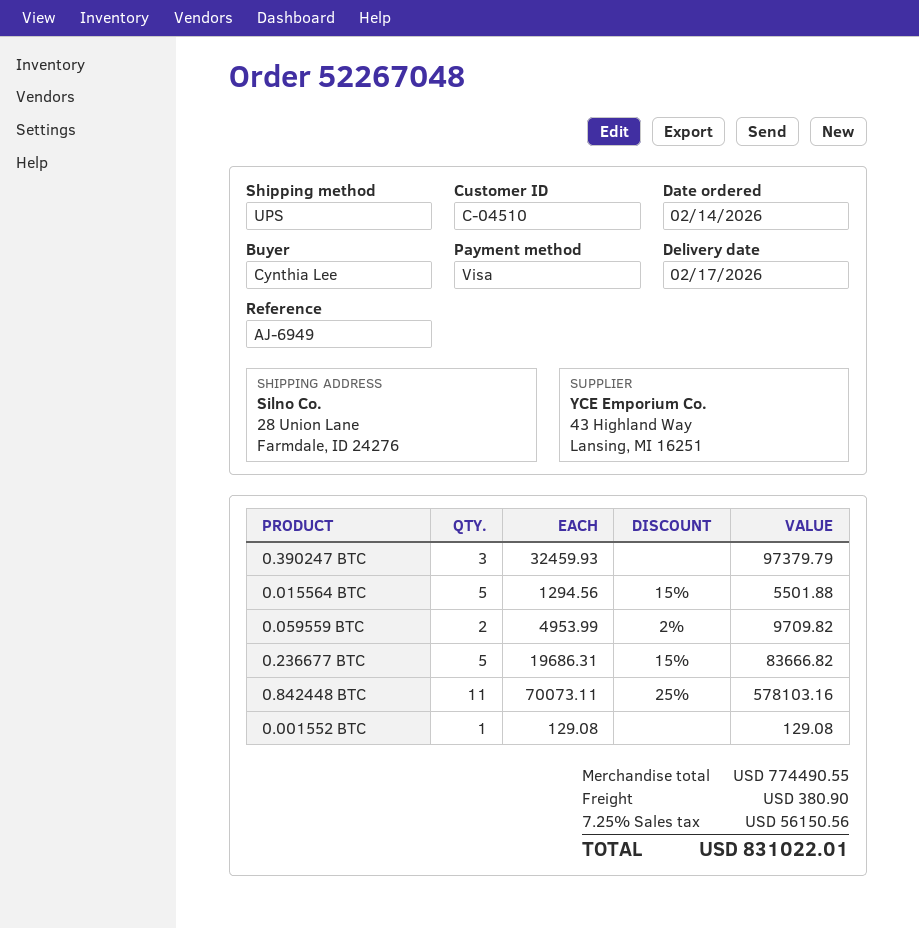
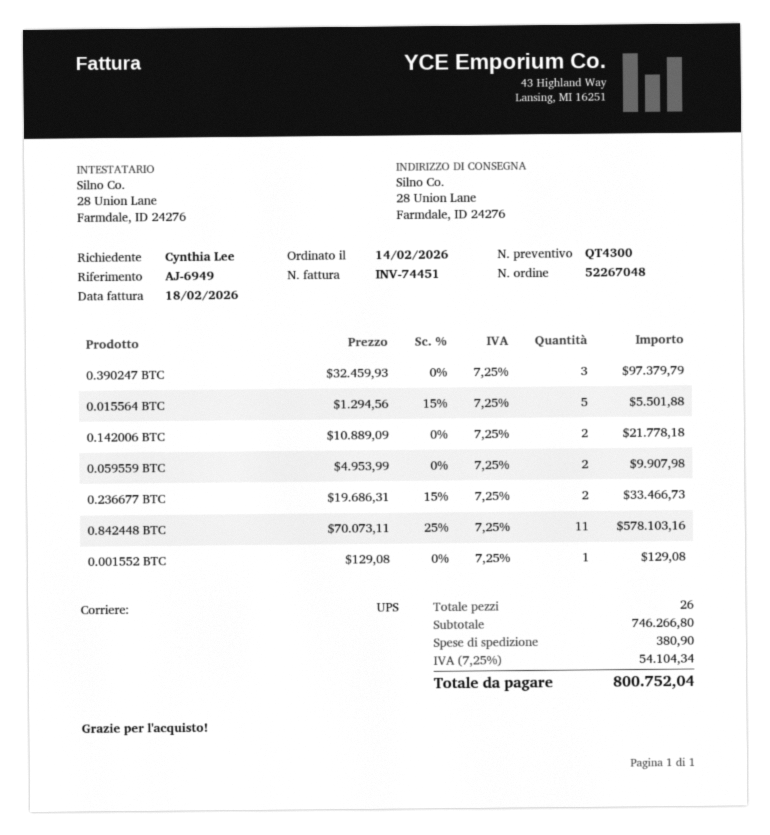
0.059559 BTC: 2 x 4953.99 - 2% = 9709.82 -> 2 x 4953.99 = 9907.98
0.236677 BTC: 5 x 19686.31 - 15% = 83666.82 -> 2 x 19686.31 - 15% = 33466.73
0.142006 BTC: none -> 2 x 10889.09 = 21778.18
subtotal: 774490.55 -> 746266.80
tax: 7.25% = 56150.56 -> 7.25% = 54104.34
total: 831022.01 -> 800752.04

